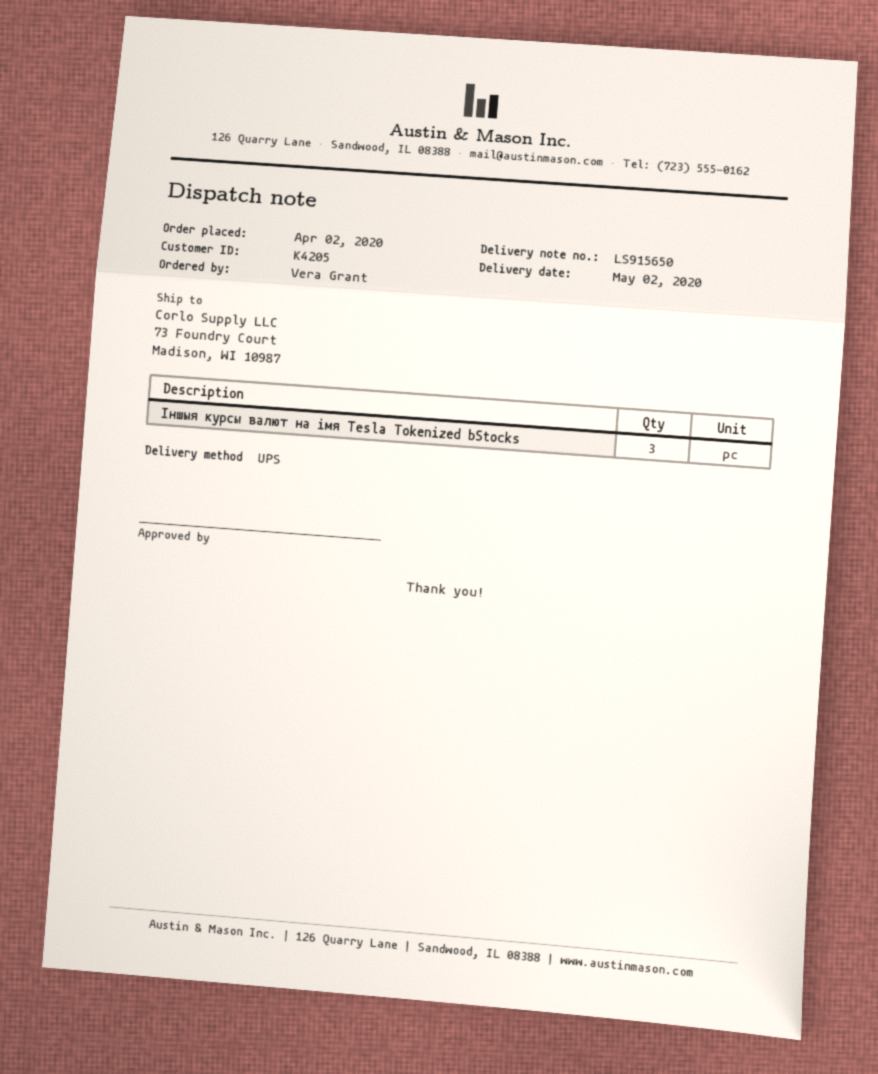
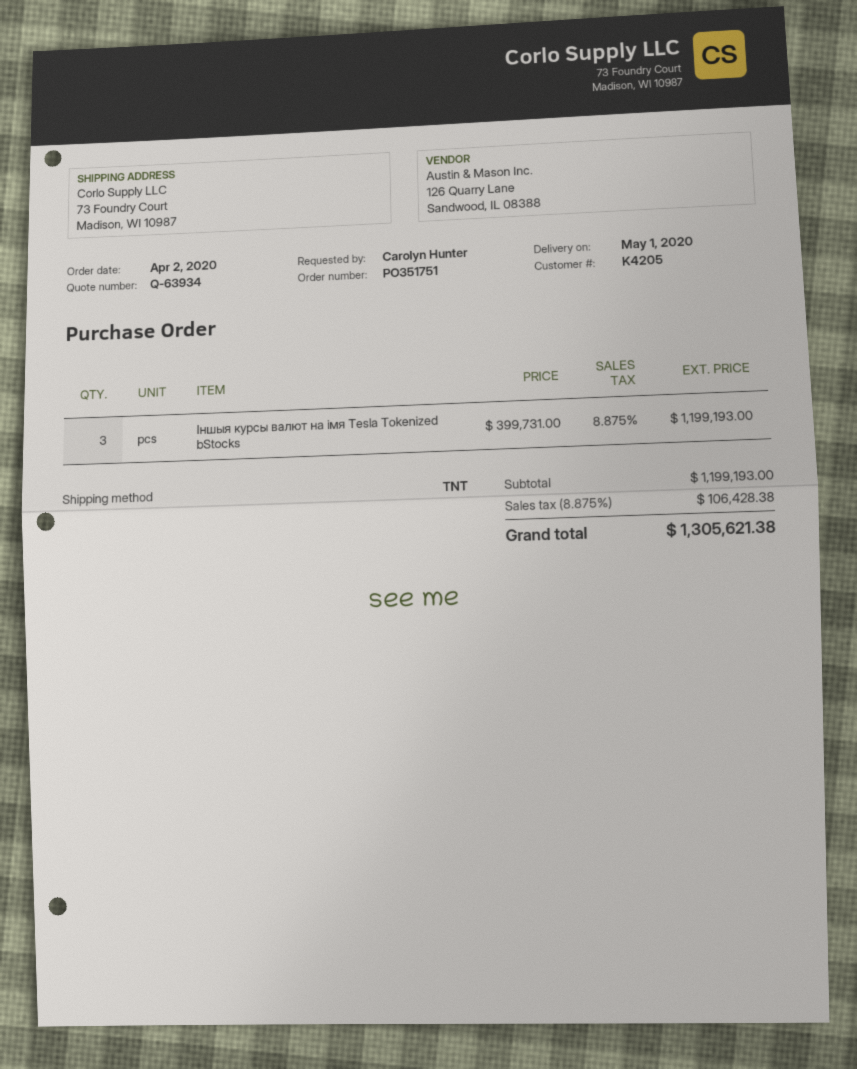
delivery date: 2020-05-02 -> 2020-05-01
ordered by: Vera Grant -> Carolyn Hunter
shipping method: UPS -> TNT

